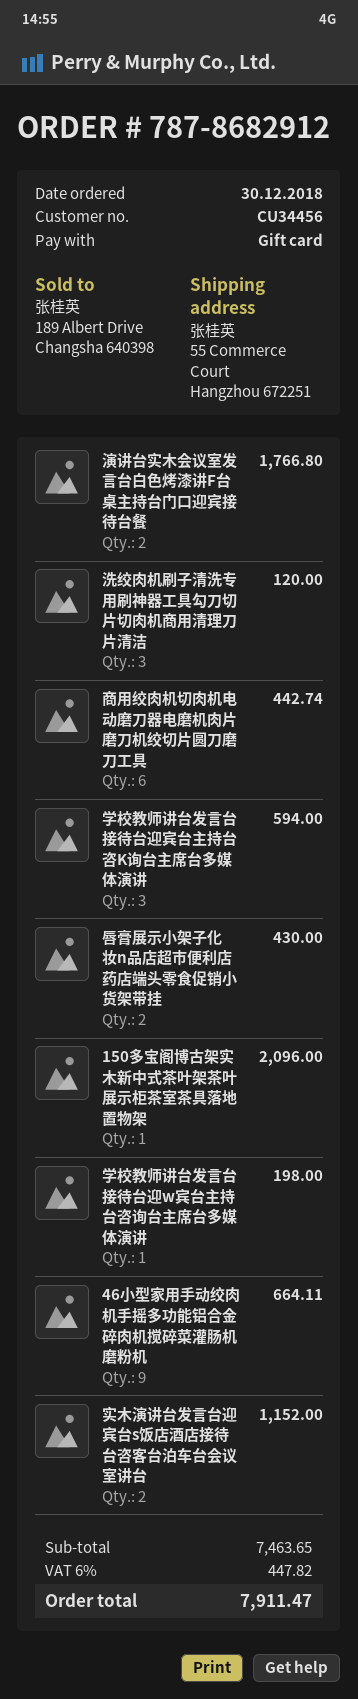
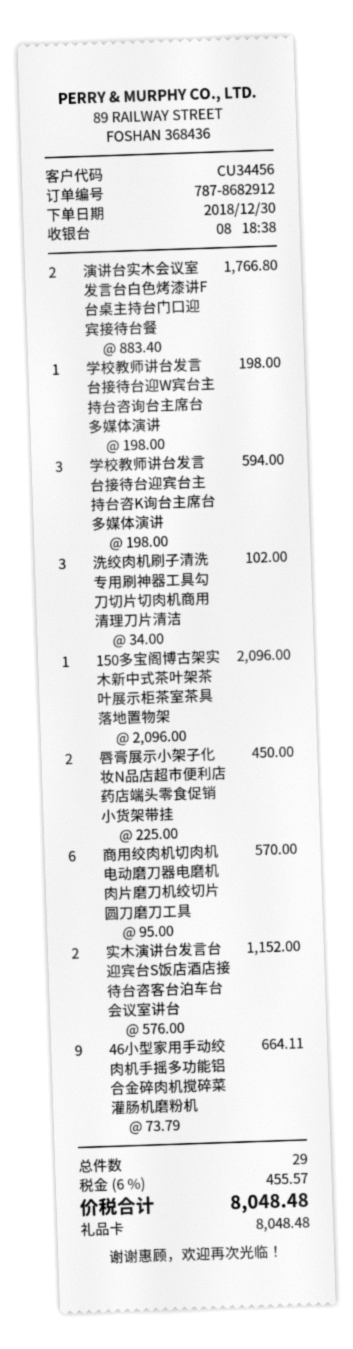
洗绞肉机刷子清洗专用刷神器工具勾刀切片切肉机商用清理刀片清洁: 3 for 120.00 -> 3 for 102.00
商用绞肉机切肉机电动磨刀器电磨机肉片磨刀机绞切片圆刀磨刀工具: 6 for 442.74 -> 6 for 570.00
唇膏展示小架子化妆n品店超市便利店药店端头零食促销小货架带挂: 2 for 430.00 -> 2 for 450.00
tax: 6% = 447.82 -> 6% = 455.57
total: 7911.47 -> 8048.48

